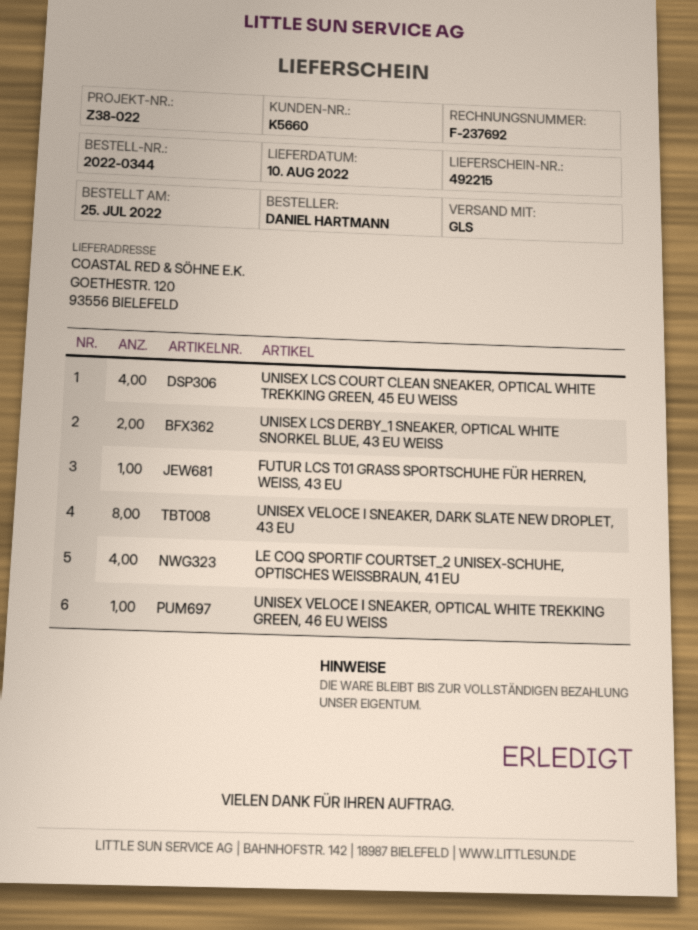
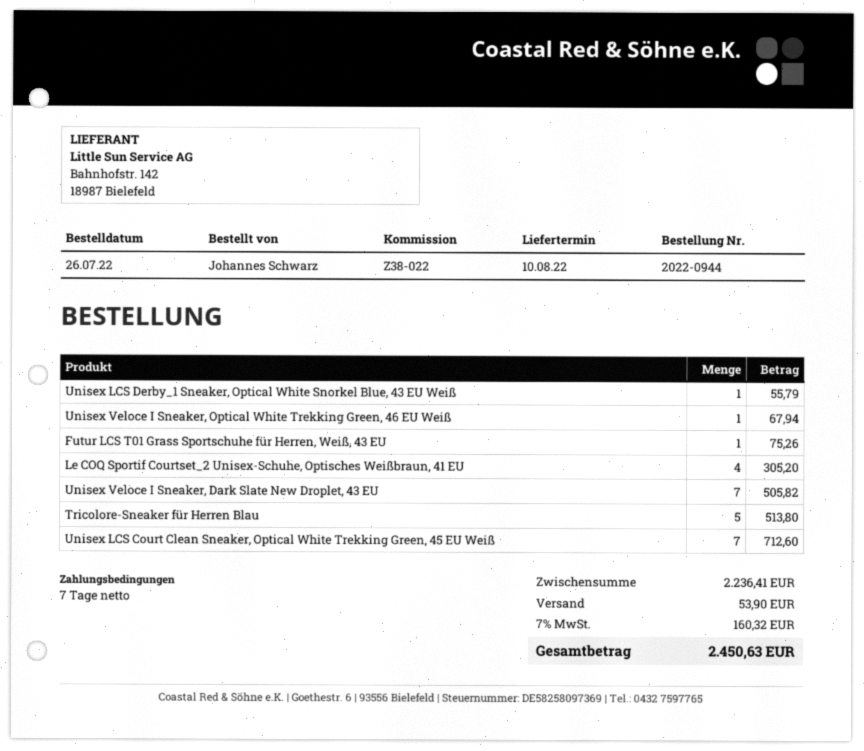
order number: 2022-0344 -> 2022-0944
order date: 2022-07-25 -> 2022-07-26
ordered by: DANIEL HARTMANN -> Johannes Schwarz
UNISEX LCS COURT CLEAN SNEAKER, OPTICAL WHITE TREKKING GREEN, 45 EU WEISS: 4 -> 7
UNISEX LCS DERBY_1 SNEAKER, OPTICAL WHITE SNORKEL BLUE, 43 EU WEISS: 2 -> 1
UNISEX VELOCE I SNEAKER, DARK SLATE NEW DROPLET, 43 EU: 8 -> 7
Tricolore-Sneaker für Herren Blau: none -> 5

